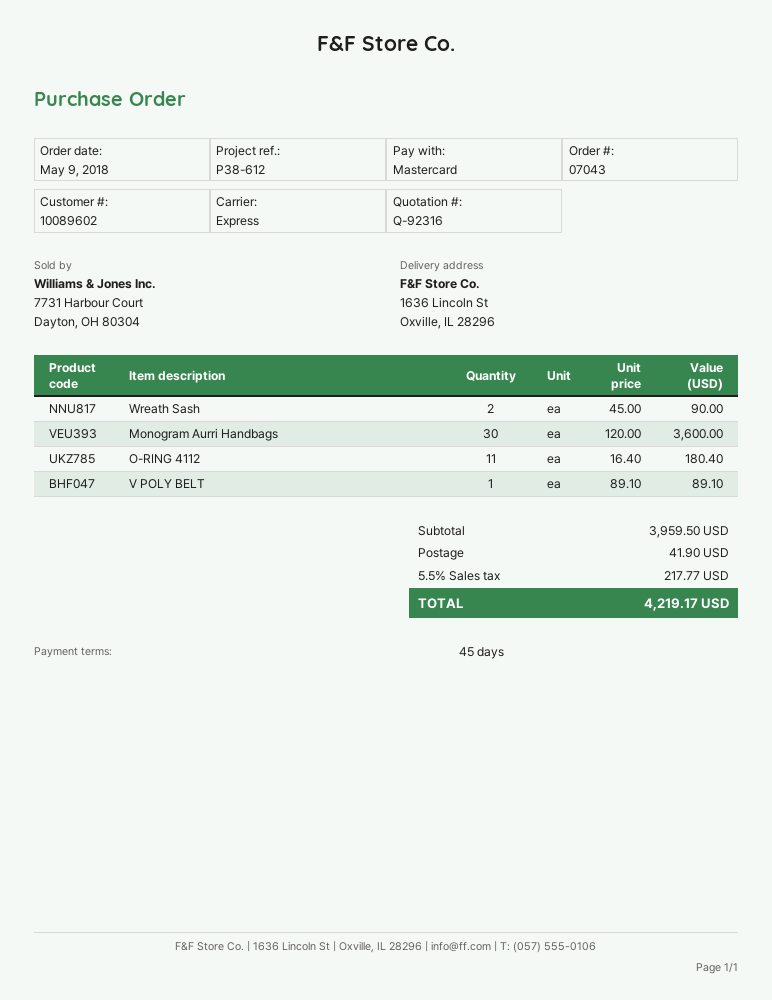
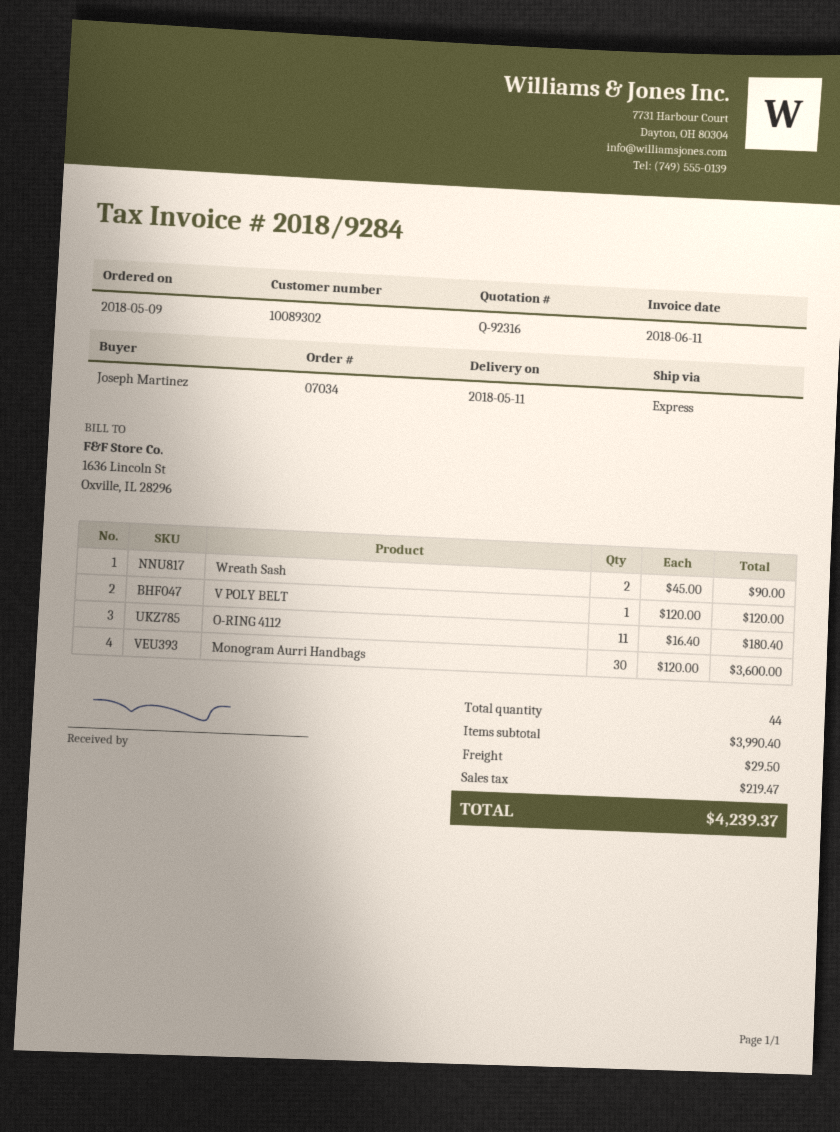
order number: 07043 -> 07034
customer number: 10089602 -> 10089302
V POLY BELT: 1 x 89.10 = 89.10 -> 1 x 120.00 = 120.00
subtotal: 3959.50 -> 3990.40
shipping: 41.90 -> 29.50
tax: 217.77 -> 219.47
total: 4219.17 -> 4239.37

